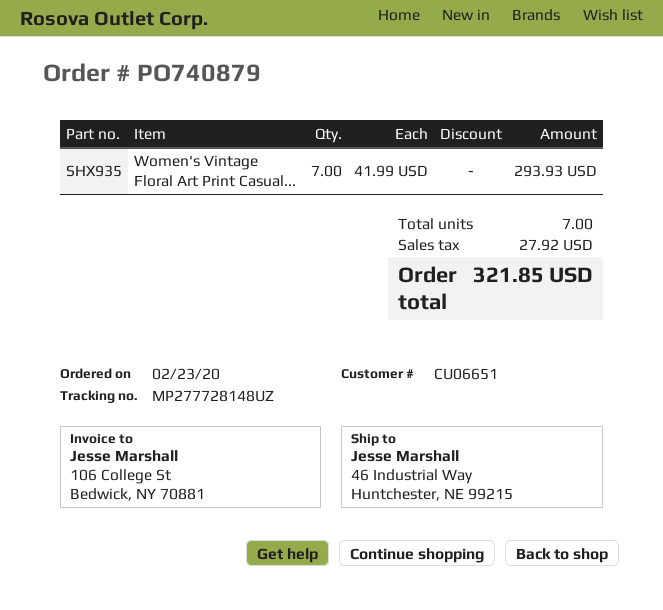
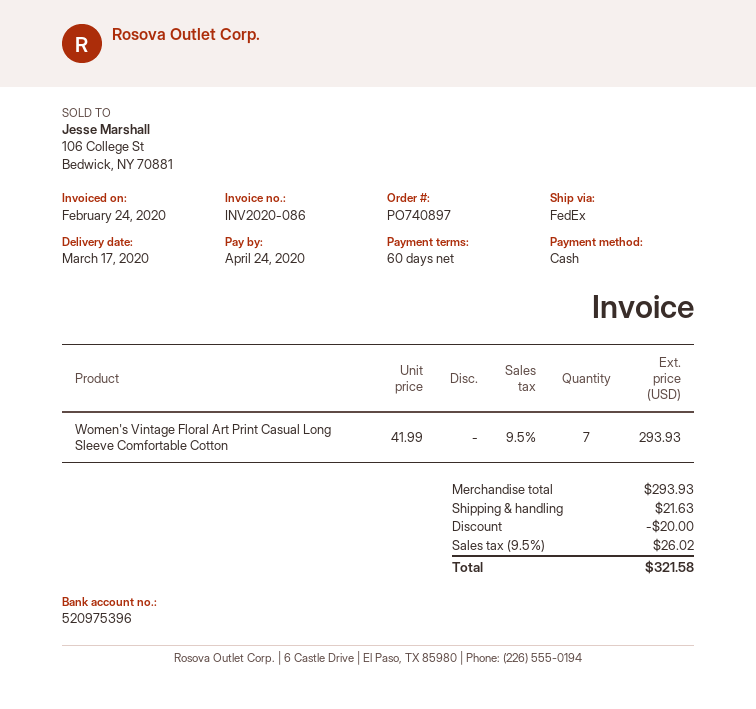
order number: PO740879 -> PO740897
discount: none -> 20.00
shipping: none -> 21.63
tax: 27.92 -> 26.02
total: 321.85 -> 321.58

